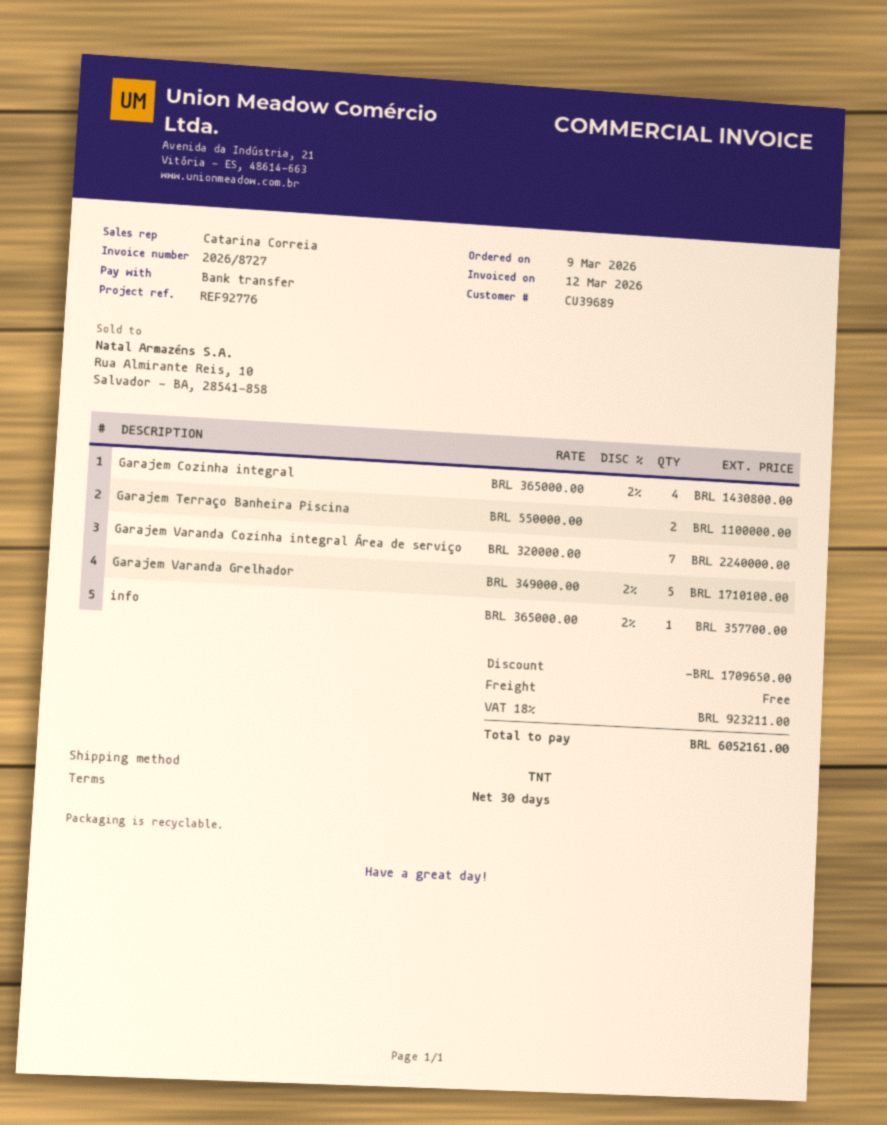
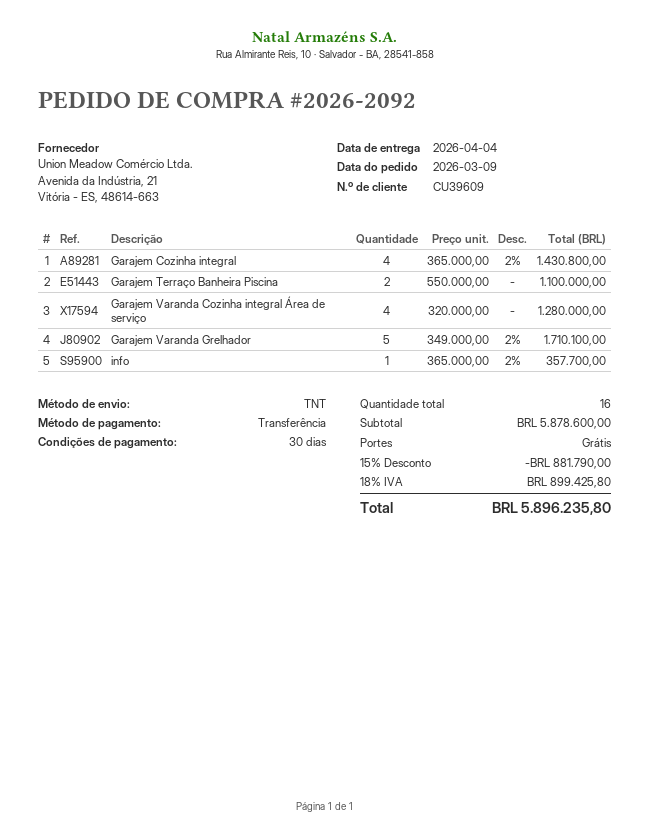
customer number: CU39689 -> CU39609
Garajem Varanda Cozinha integral Área de serviço: 7 x 320000.00 = 2240000.00 -> 4 x 320000.00 = 1280000.00
discount: 1709650.00 -> 881790.00
tax: 18% = 923211.00 -> 18% = 899425.80
total: 6052161.00 -> 5896235.80

